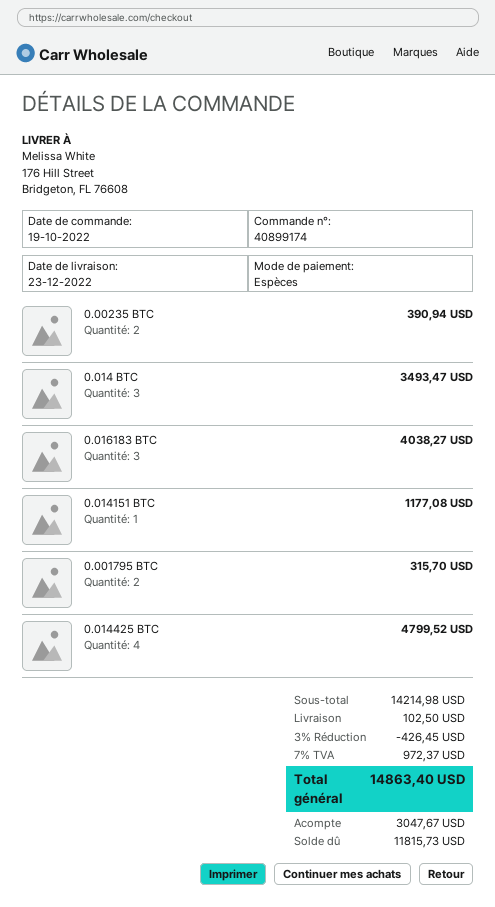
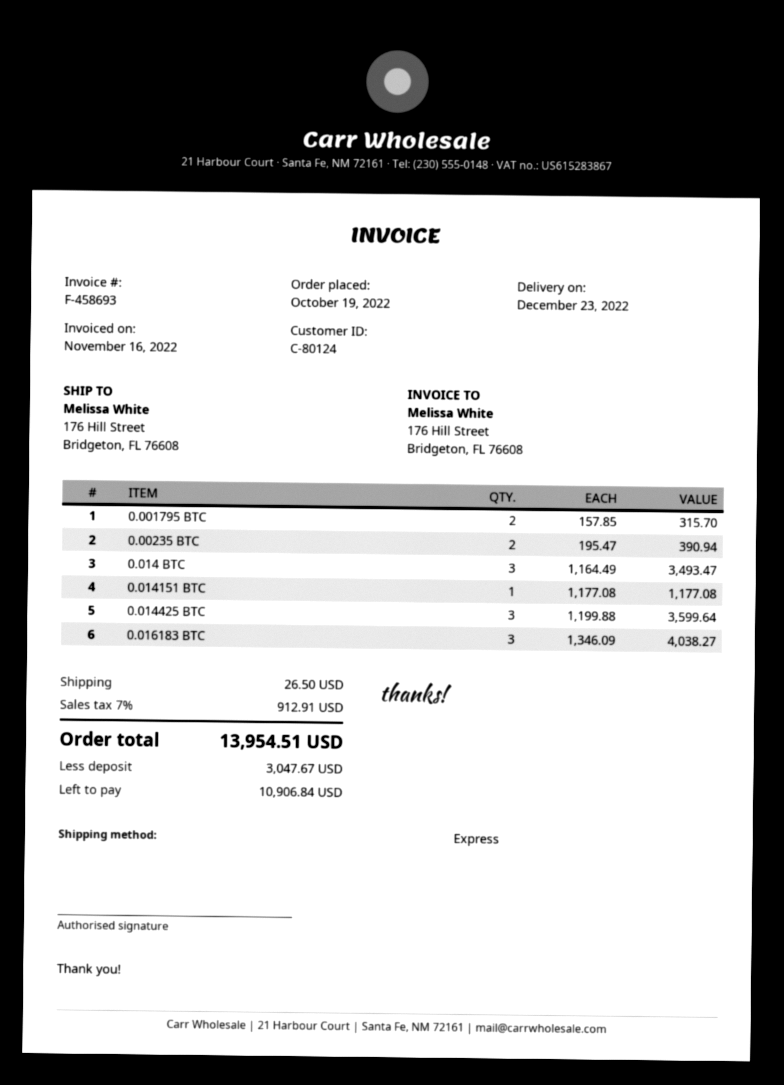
0.014425 BTC: 4 for 4799.52 -> 3 for 3599.64
discount: 3% = 426.45 -> none
shipping: 102.50 -> 26.50
tax: 7% = 972.37 -> 7% = 912.91
total: 14863.40 -> 13954.51
balance: 11815.73 -> 10906.84

